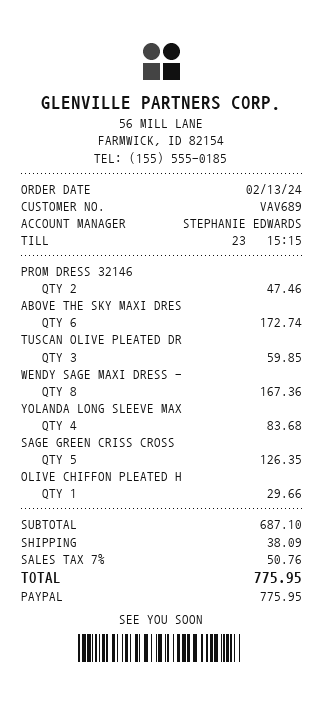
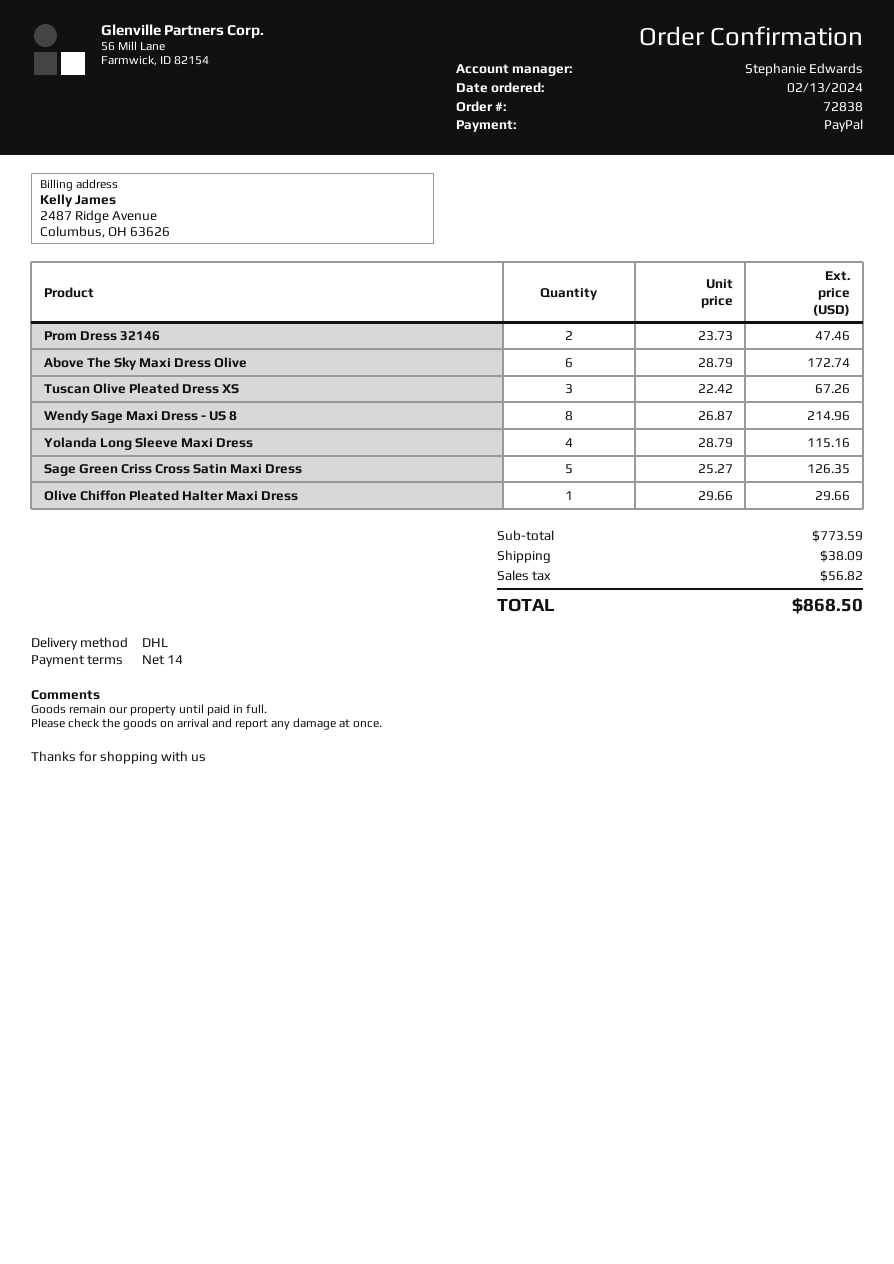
TUSCAN OLIVE PLEATED DR: 3 for 59.85 -> 3 for 67.26
WENDY SAGE MAXI DRESS -: 8 for 167.36 -> 8 for 214.96
YOLANDA LONG SLEEVE MAX: 4 for 83.68 -> 4 for 115.16
subtotal: 687.10 -> 773.59
tax: 50.76 -> 56.82
total: 775.95 -> 868.50

